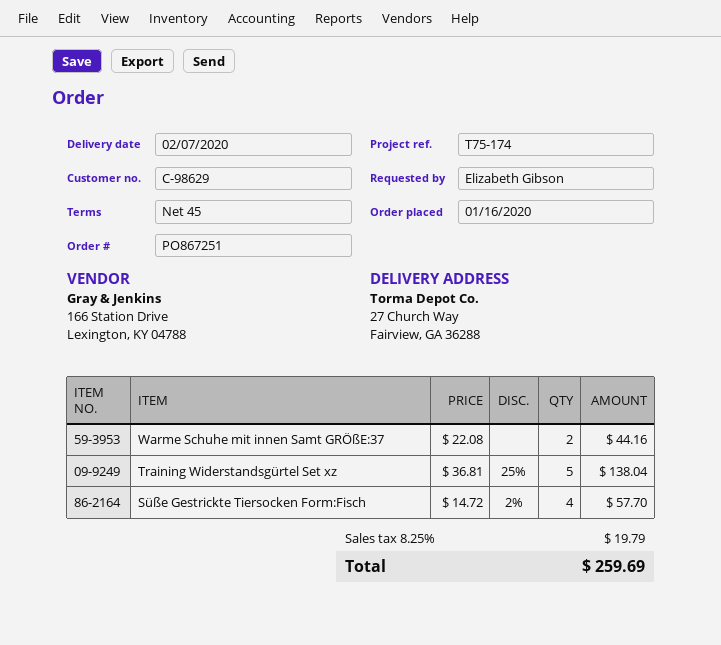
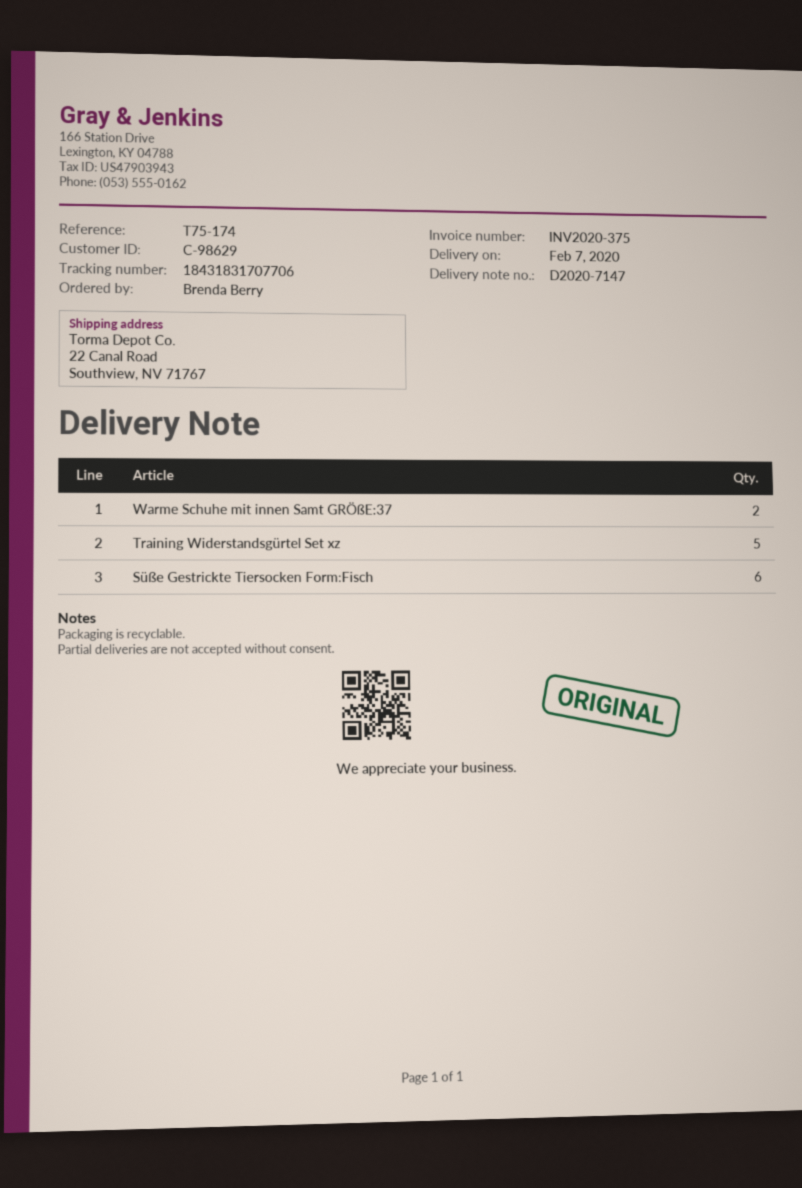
ordered by: Elizabeth Gibson -> Brenda Berry
ship to: 27 Church Way, Fairview, GA 36288 -> 22 Canal Road, Southview, NV 71767
Süße Gestrickte Tiersocken Form:Fisch: 4 -> 6

